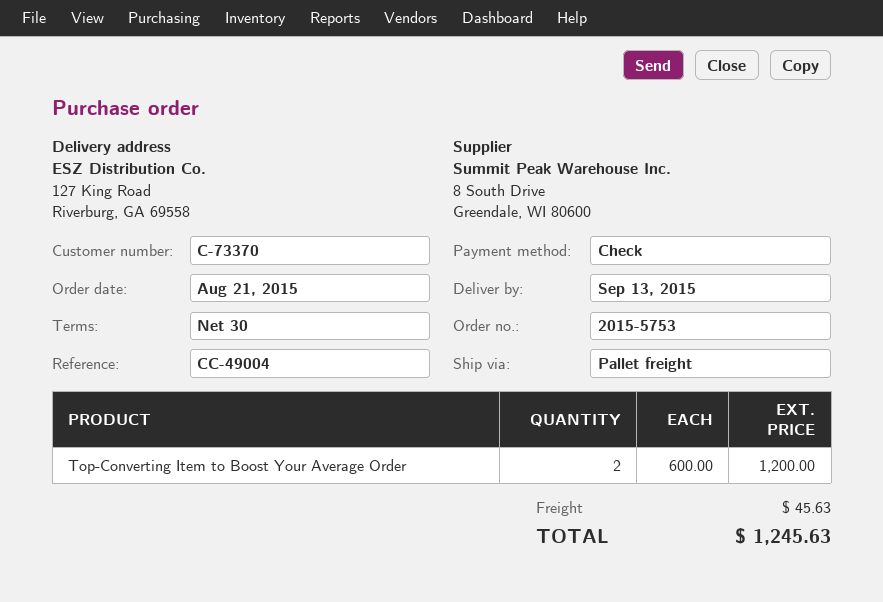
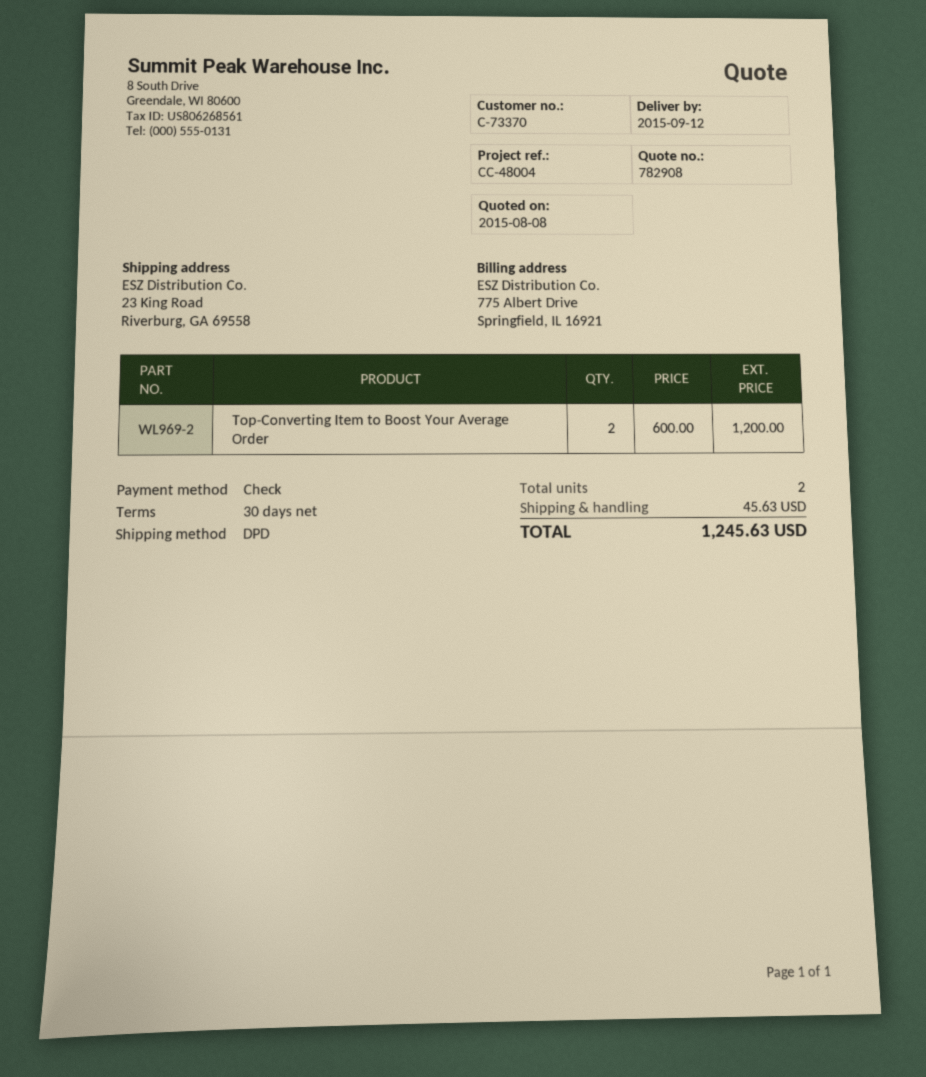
delivery date: 2015-09-13 -> 2015-09-12
reference: CC-49004 -> CC-48004
shipping method: pallet freight -> DPD
ship to: 127 King Road, Riverburg, GA 69558 -> 23 King Road, Riverburg, GA 69558

